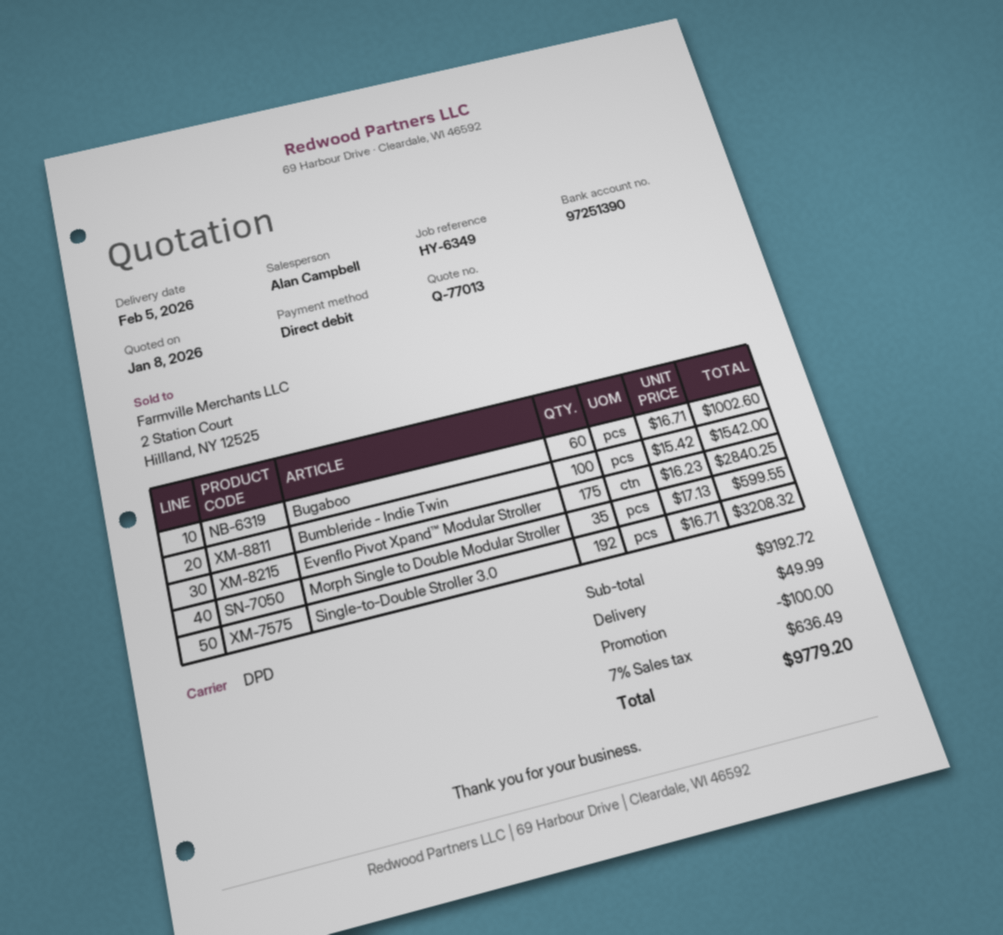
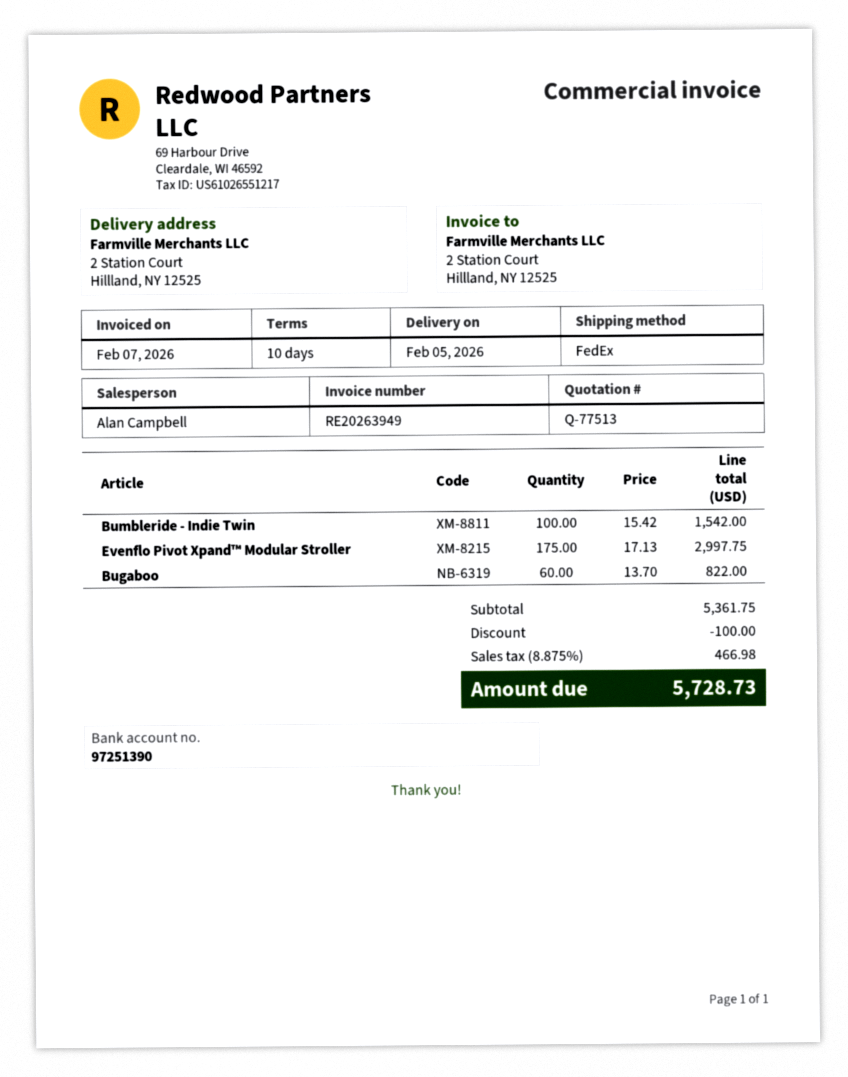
quote number: Q-77013 -> Q-77513
shipping method: DPD -> FedEx
Bugaboo: 60 x 16.71 = 1002.60 -> 60 x 13.70 = 822.00
Evenflo Pivot Xpand™ Modular Stroller: 175 x 16.23 = 2840.25 -> 175 x 17.13 = 2997.75
Morph Single to Double Modular Stroller: 35 x 17.13 = 599.55 -> none
Single-to-Double Stroller 3.0: 192 x 16.71 = 3208.32 -> none
subtotal: 9192.72 -> 5361.75
shipping: 49.99 -> none
tax: 7% = 636.49 -> 8.875% = 466.98
total: 9779.20 -> 5728.73

